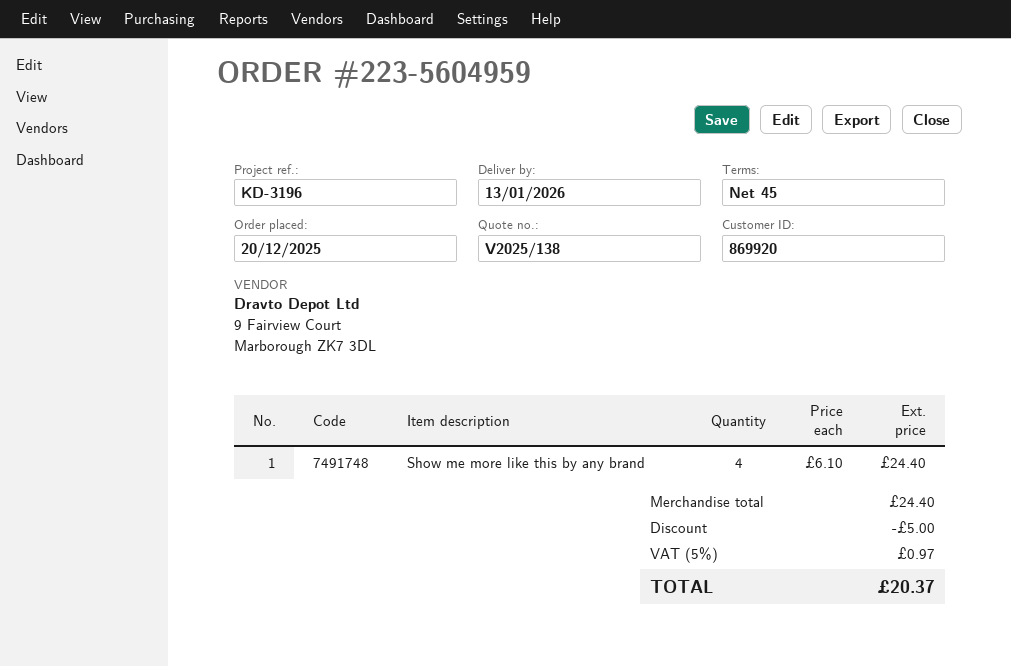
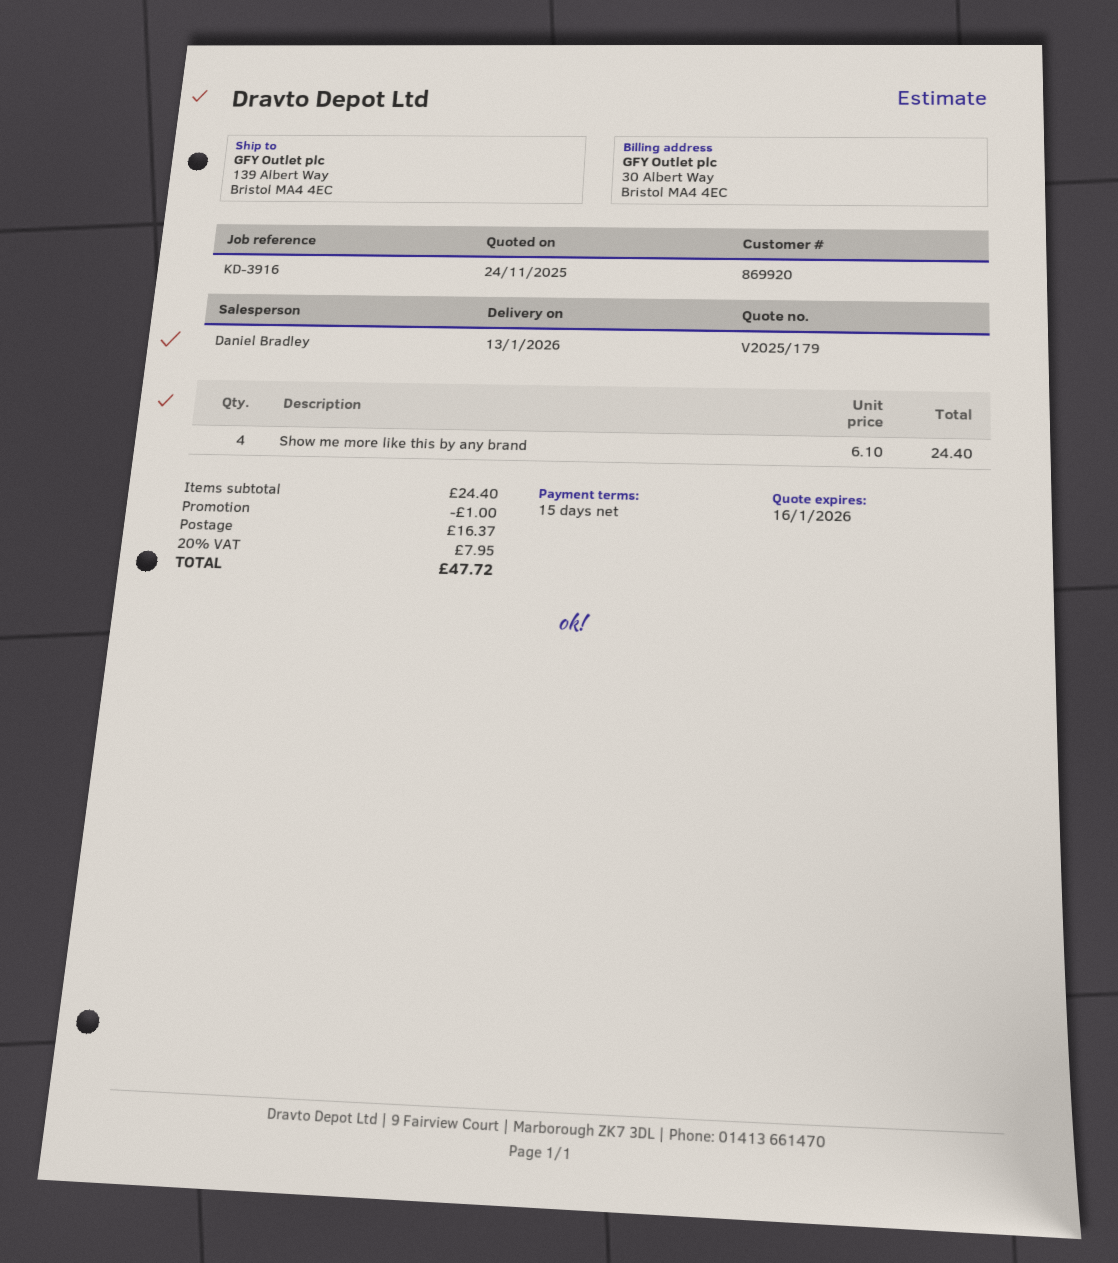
quote number: V2025/138 -> V2025/179
payment terms: 45 days -> 15 days
reference: KD-3196 -> KD-3916
discount: 5.00 -> 1.00
shipping: none -> 16.37
tax: 5% = 0.97 -> 20% = 7.95
total: 20.37 -> 47.72

